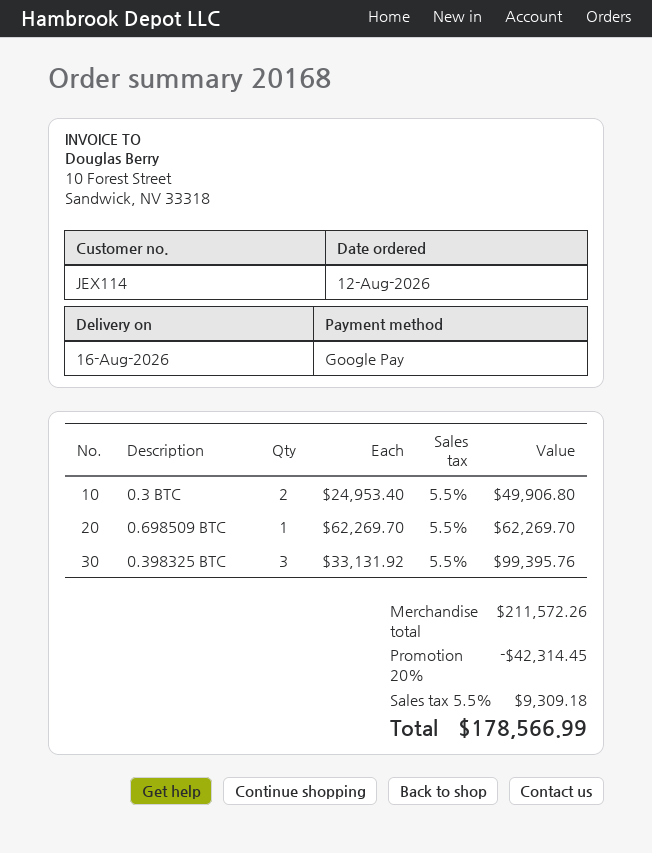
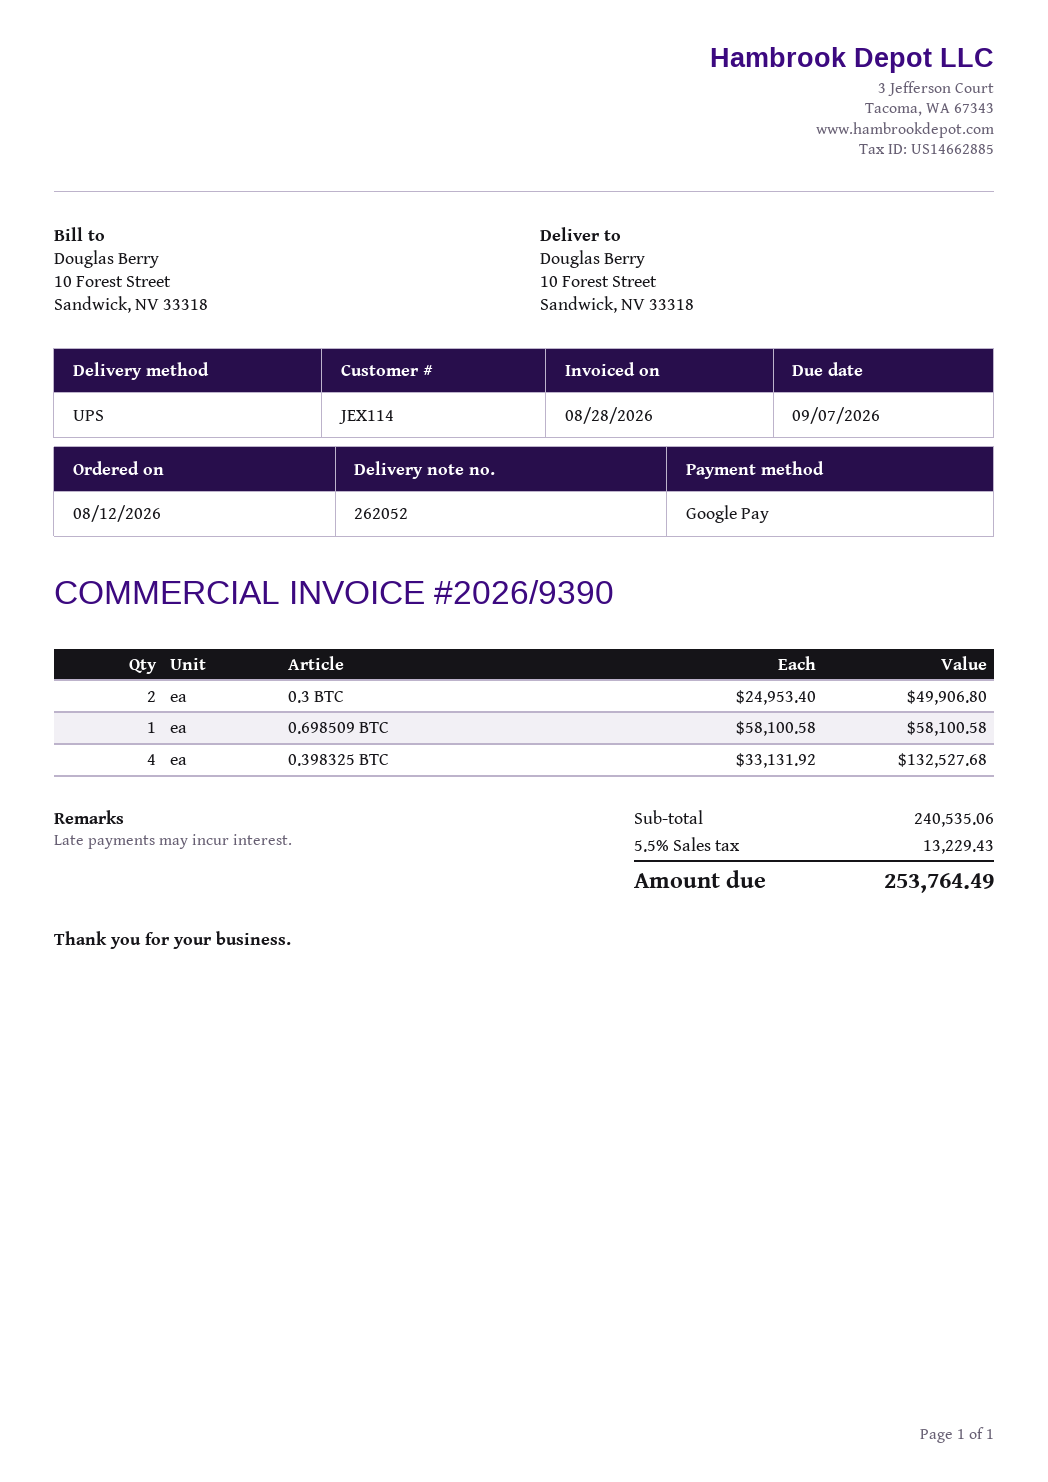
0.698509 BTC: 1 x 62269.70 = 62269.70 -> 1 x 58100.58 = 58100.58
0.398325 BTC: 3 x 33131.92 = 99395.76 -> 4 x 33131.92 = 132527.68
subtotal: 211572.26 -> 240535.06
discount: 20% = 42314.45 -> none
tax: 5.5% = 9309.18 -> 5.5% = 13229.43
total: 178566.99 -> 253764.49

